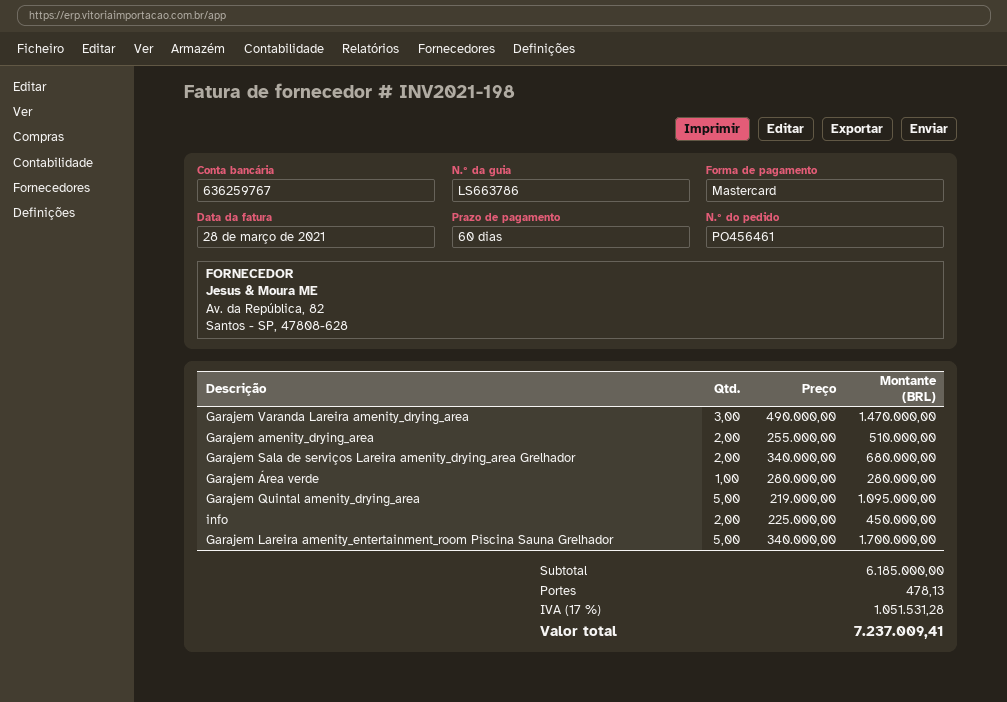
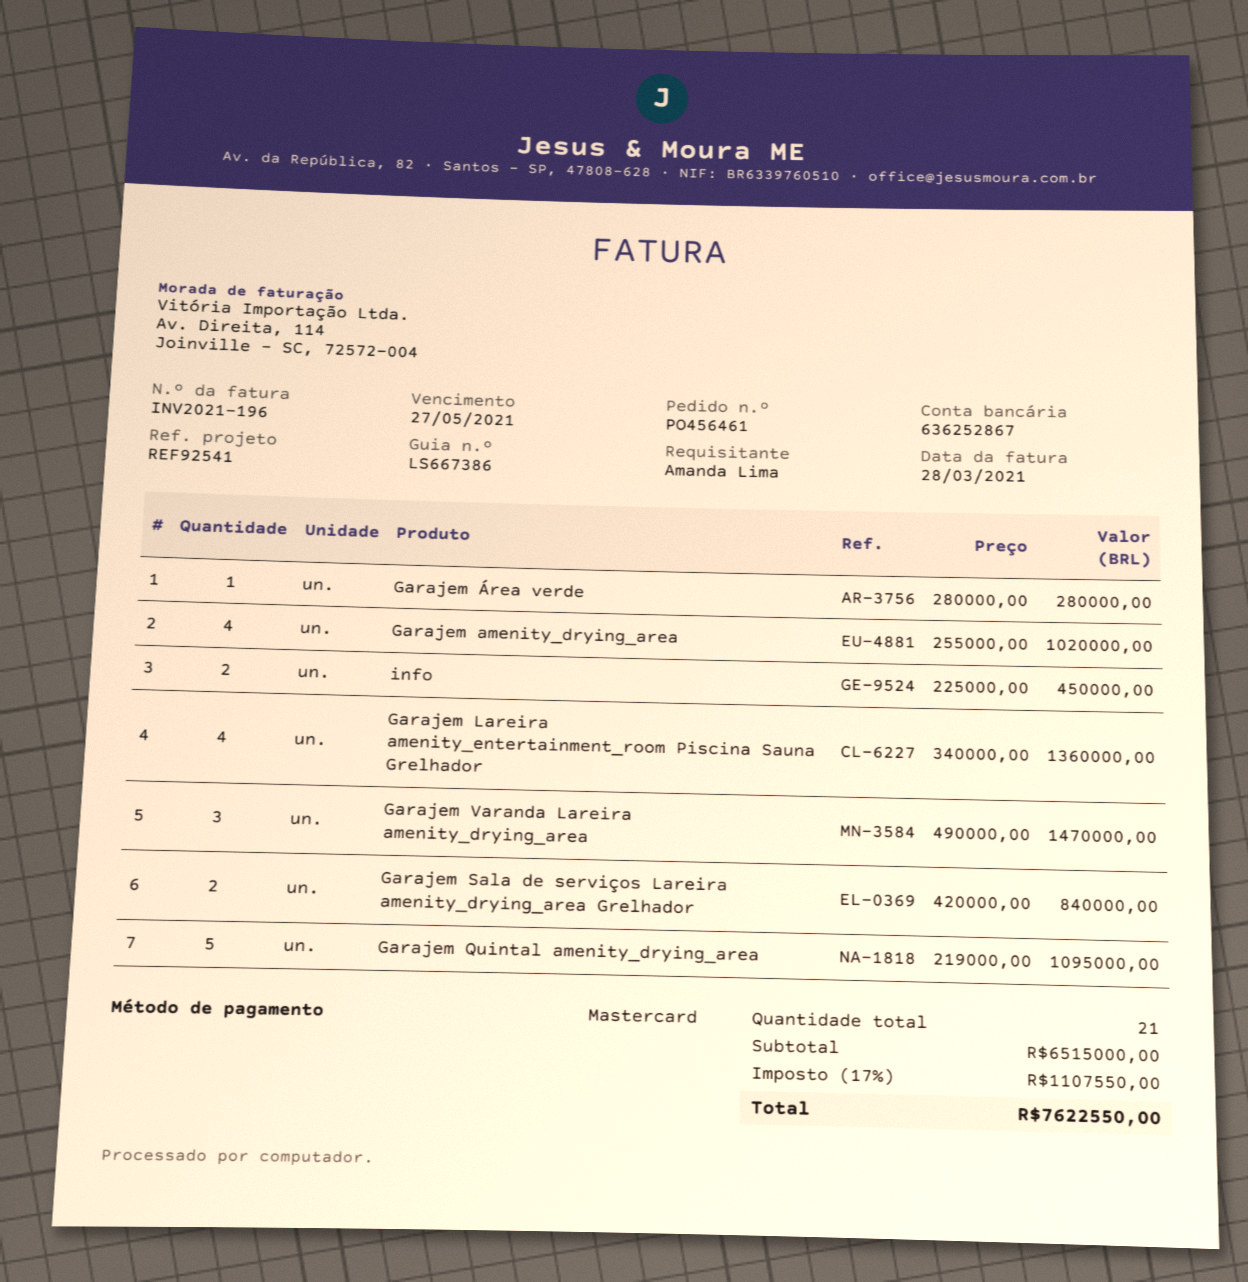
delivery note number: LS663786 -> LS667386
invoice number: INV2021-198 -> INV2021-196
bank account: 636259767 -> 636252867
Garajem amenity_drying_area: 2 x 255000.00 = 510000.00 -> 4 x 255000.00 = 1020000.00
Garajem Sala de serviços Lareira amenity_drying_area Grelhador: 2 x 340000.00 = 680000.00 -> 2 x 420000.00 = 840000.00
Garajem Lareira amenity_entertainment_room Piscina Sauna Grelhador: 5 x 340000.00 = 1700000.00 -> 4 x 340000.00 = 1360000.00
subtotal: 6185000.00 -> 6515000.00
shipping: 478.13 -> none
tax: 17% = 1051531.28 -> 17% = 1107550.00
total: 7237009.41 -> 7622550.00

